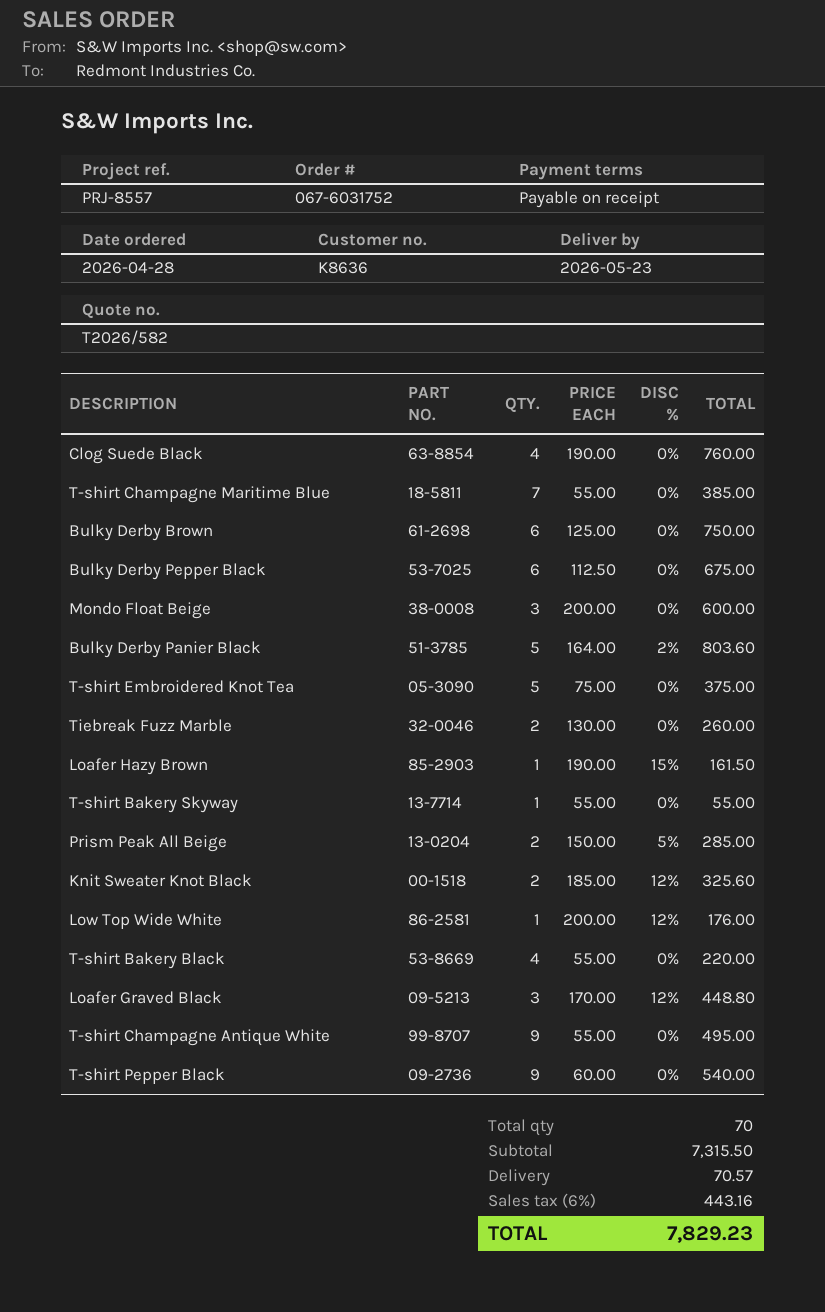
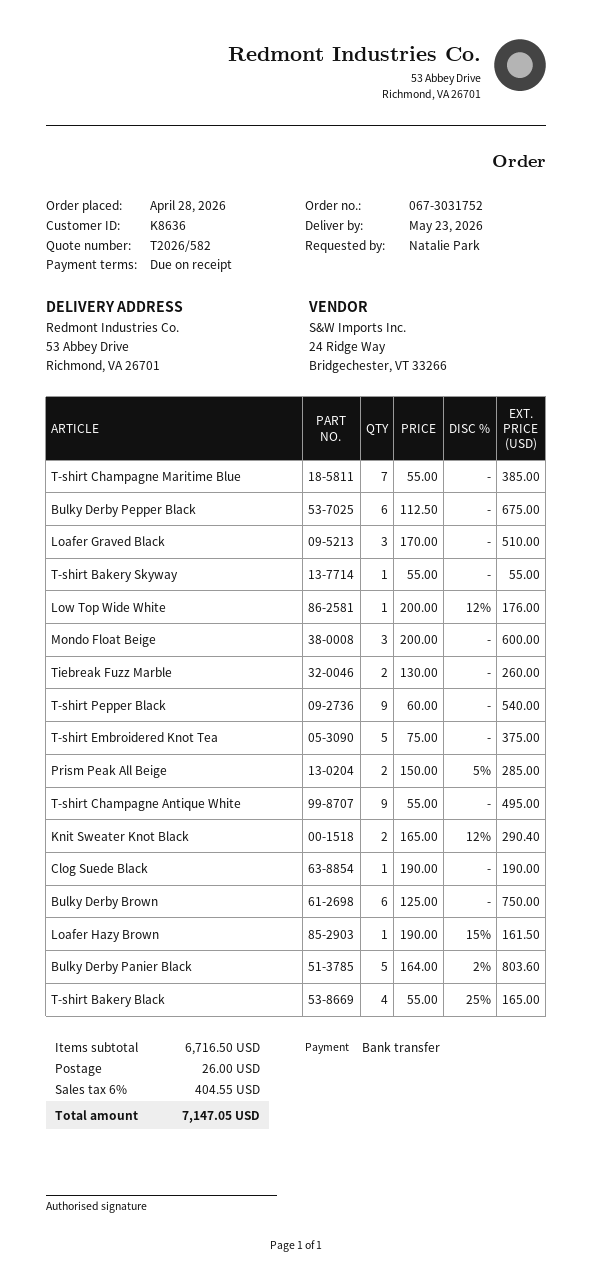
order number: 067-6031752 -> 067-3031752
Clog Suede Black: 4 x 190.00 = 760.00 -> 1 x 190.00 = 190.00
Knit Sweater Knot Black: 2 x 185.00 - 12% = 325.60 -> 2 x 165.00 - 12% = 290.40
T-shirt Bakery Black: 4 x 55.00 = 220.00 -> 4 x 55.00 - 25% = 165.00
Loafer Graved Black: 3 x 170.00 - 12% = 448.80 -> 3 x 170.00 = 510.00
subtotal: 7315.50 -> 6716.50
shipping: 70.57 -> 26.00
tax: 6% = 443.16 -> 6% = 404.55
total: 7829.23 -> 7147.05

